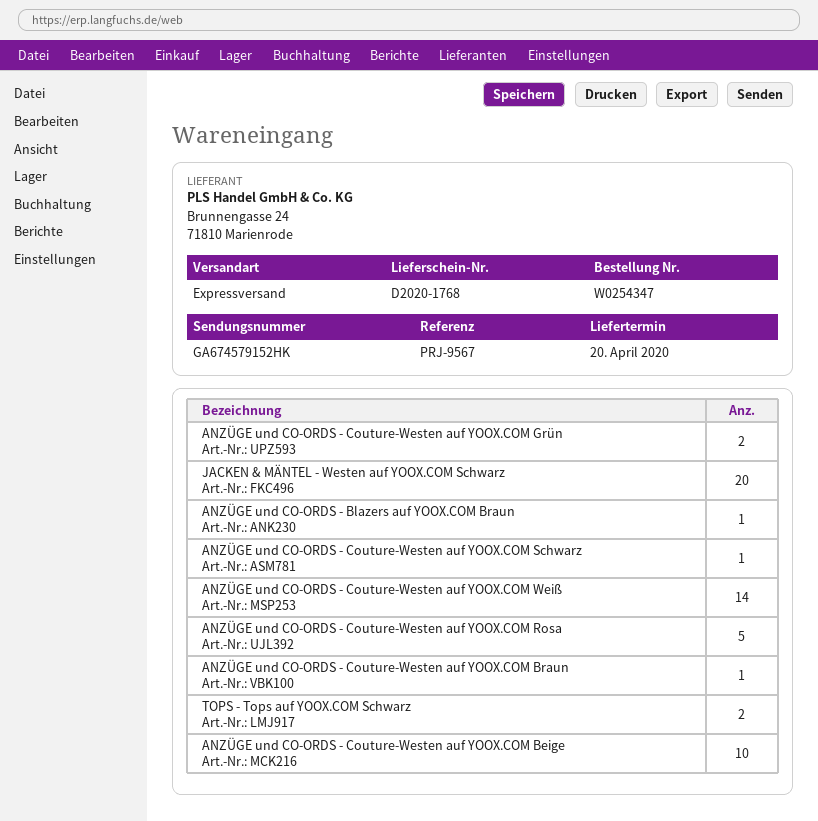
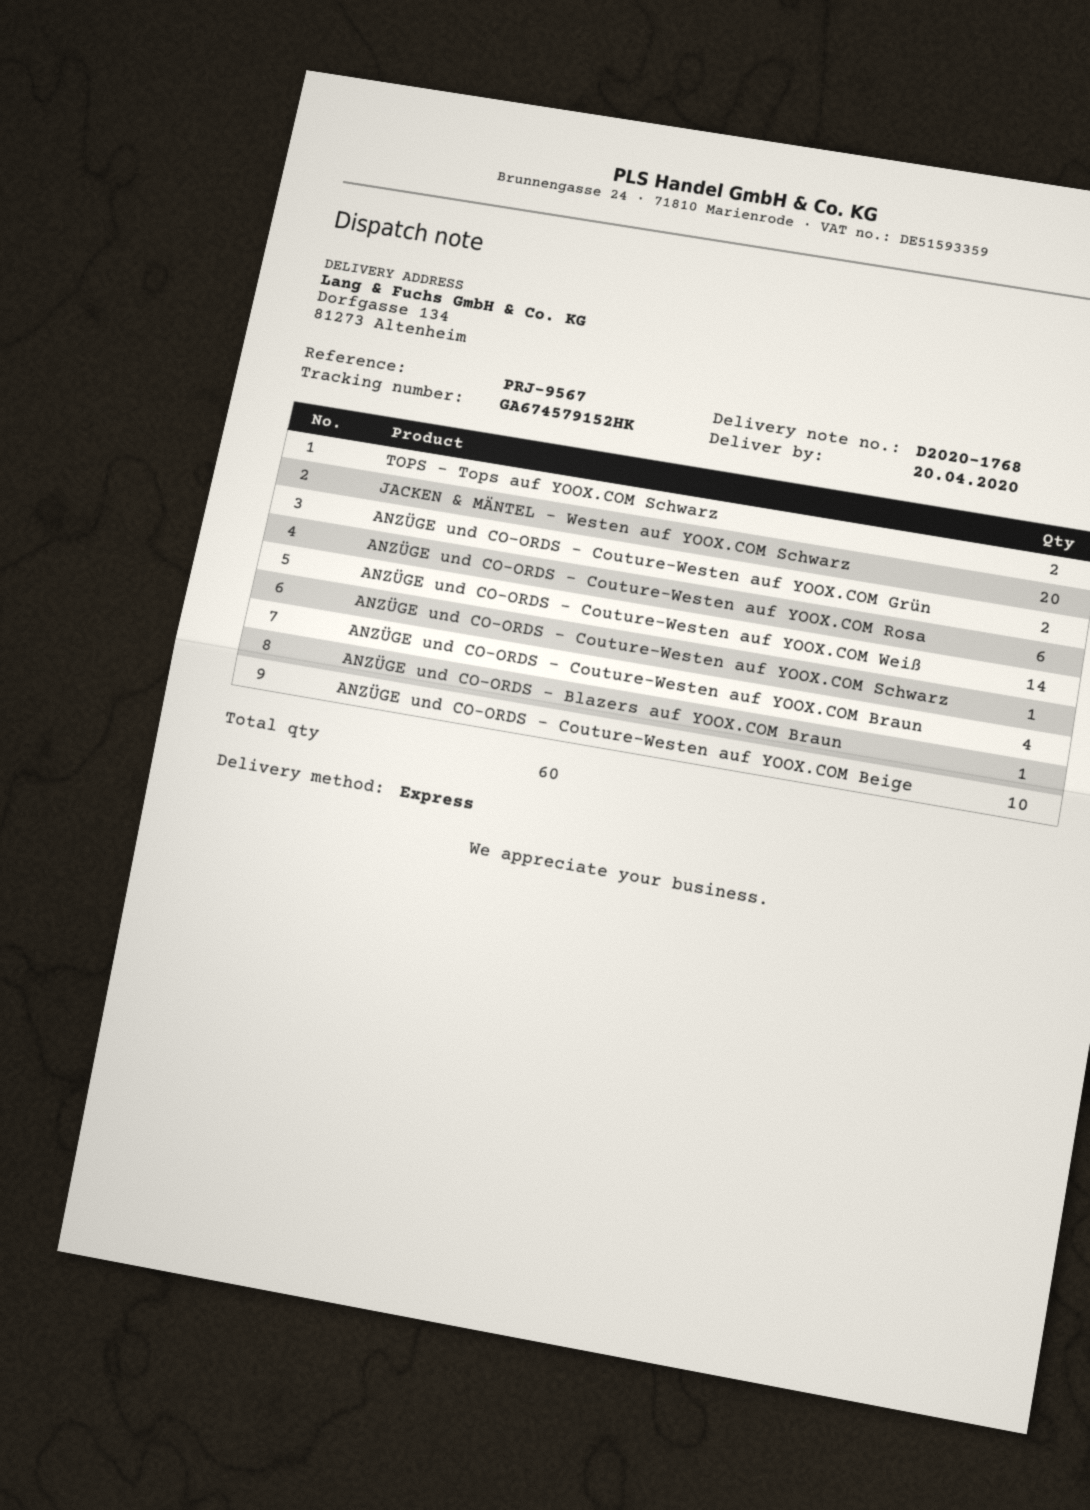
ANZÜGE und CO-ORDS - Couture-Westen auf YOOX.COM Rosa: 5 -> 6
ANZÜGE und CO-ORDS - Couture-Westen auf YOOX.COM Braun: 1 -> 4

